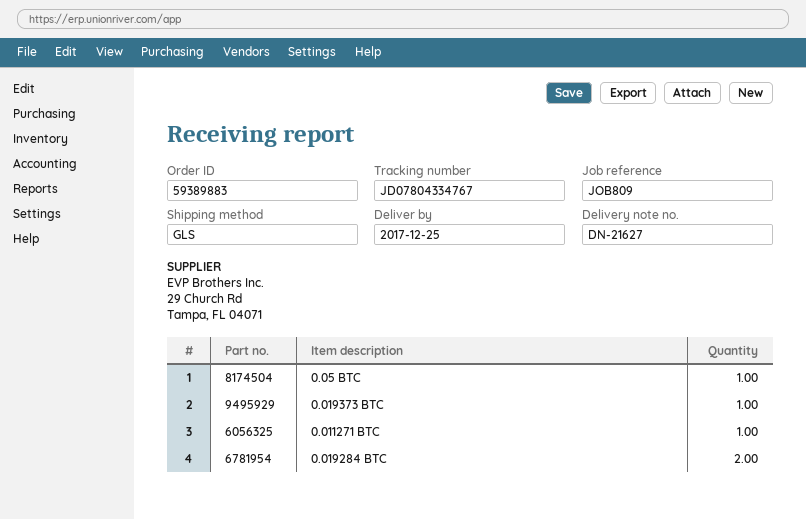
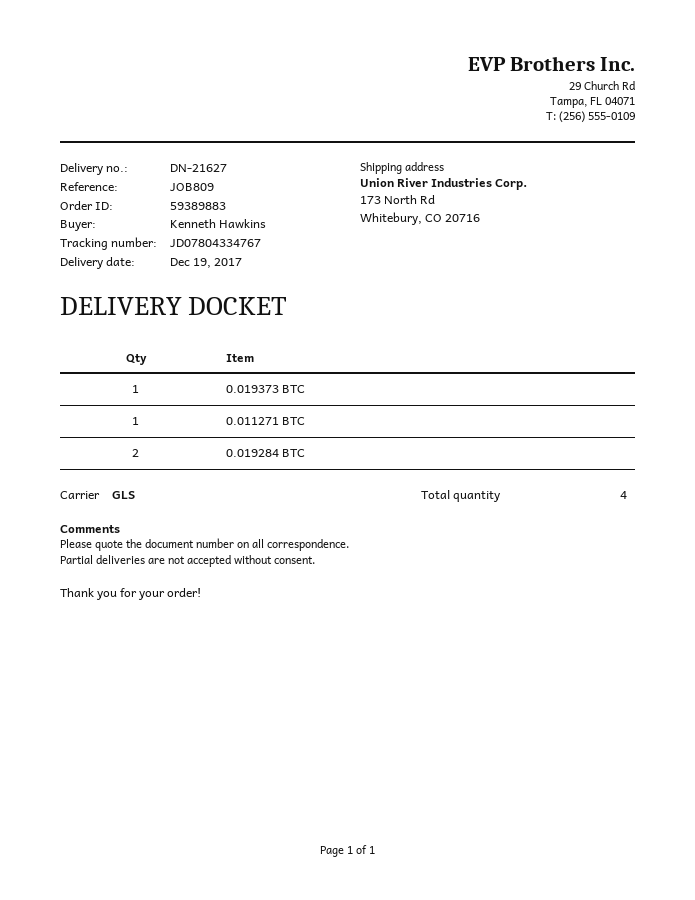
delivery date: 2017-12-25 -> 2017-12-19
0.05 BTC: 1 -> none

